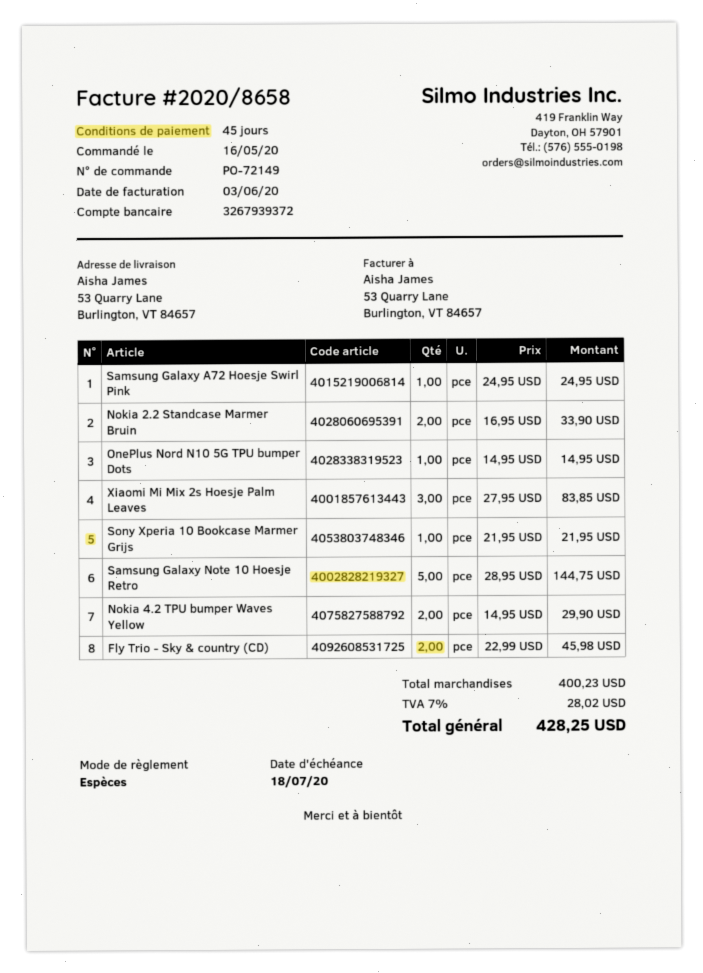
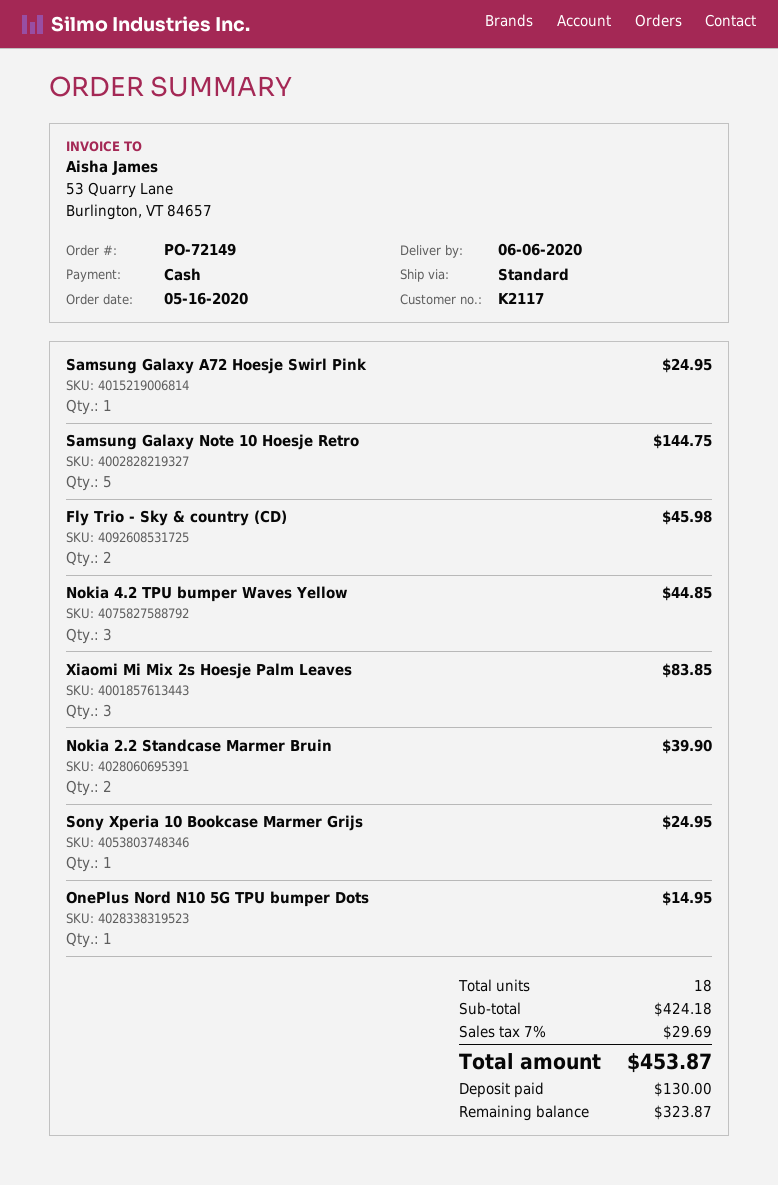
Nokia 2.2 Standcase Marmer Bruin: 2 for 33.90 -> 2 for 39.90
Sony Xperia 10 Bookcase Marmer Grijs: 1 for 21.95 -> 1 for 24.95
Nokia 4.2 TPU bumper Waves Yellow: 2 for 29.90 -> 3 for 44.85
subtotal: 400.23 -> 424.18
tax: 7% = 28.02 -> 7% = 29.69
total: 428.25 -> 453.87

